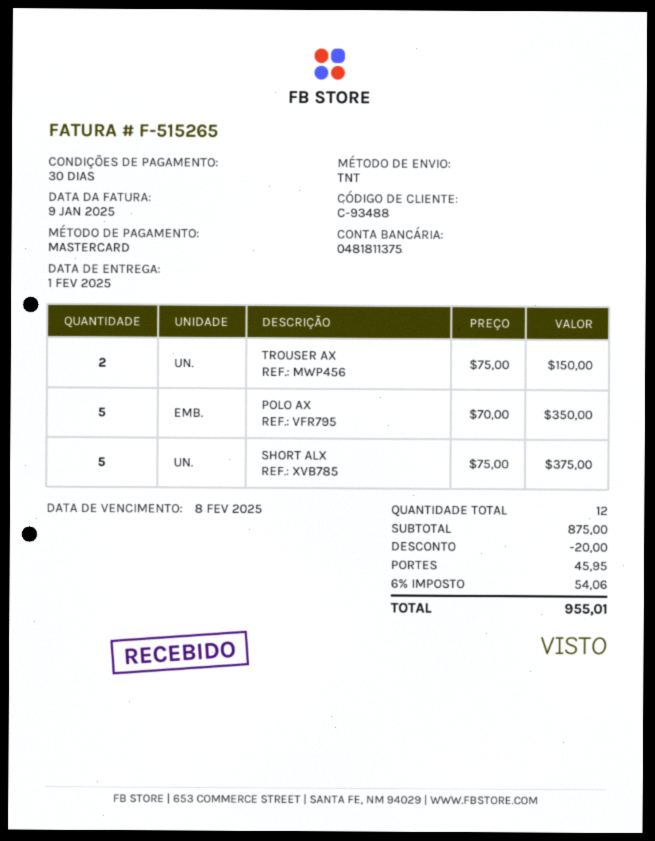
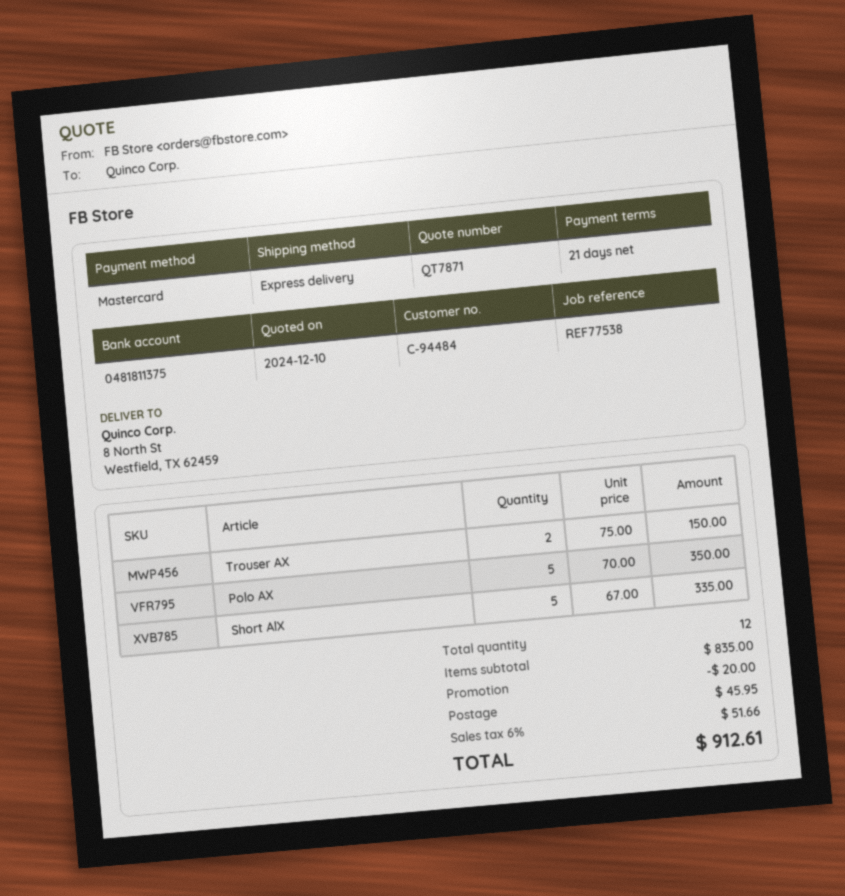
payment terms: 30 days -> 21 days
customer number: C-93488 -> C-94484
shipping method: TNT -> express
SHORT ALX: 5 x 75.00 = 375.00 -> 5 x 67.00 = 335.00
subtotal: 875.00 -> 835.00
tax: 6% = 54.06 -> 6% = 51.66
total: 955.01 -> 912.61

